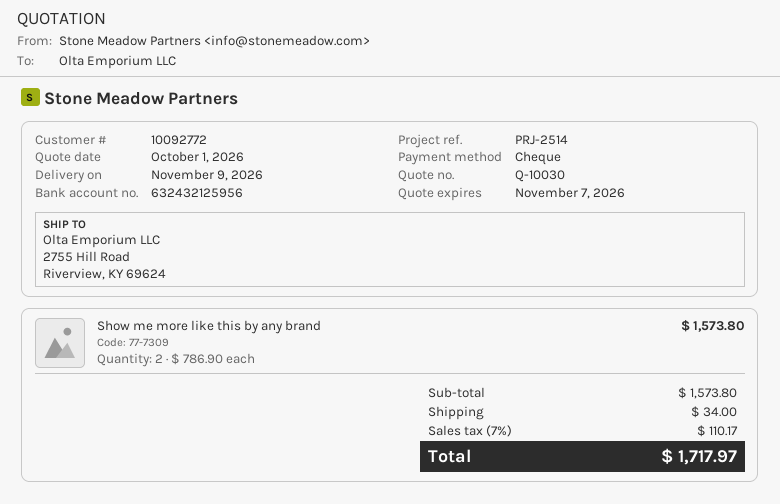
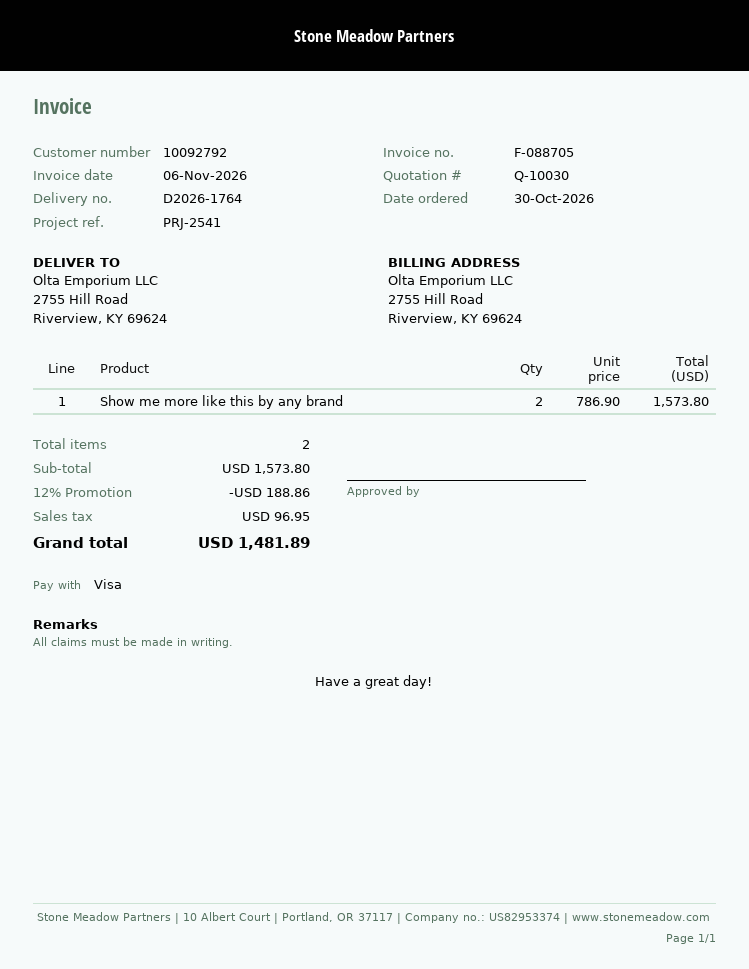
customer number: 10092772 -> 10092792
reference: PRJ-2514 -> PRJ-2541
payment method: cheque -> Visa
discount: none -> 12% = 188.86
shipping: 34.00 -> none
tax: 110.17 -> 96.95
total: 1717.97 -> 1481.89

